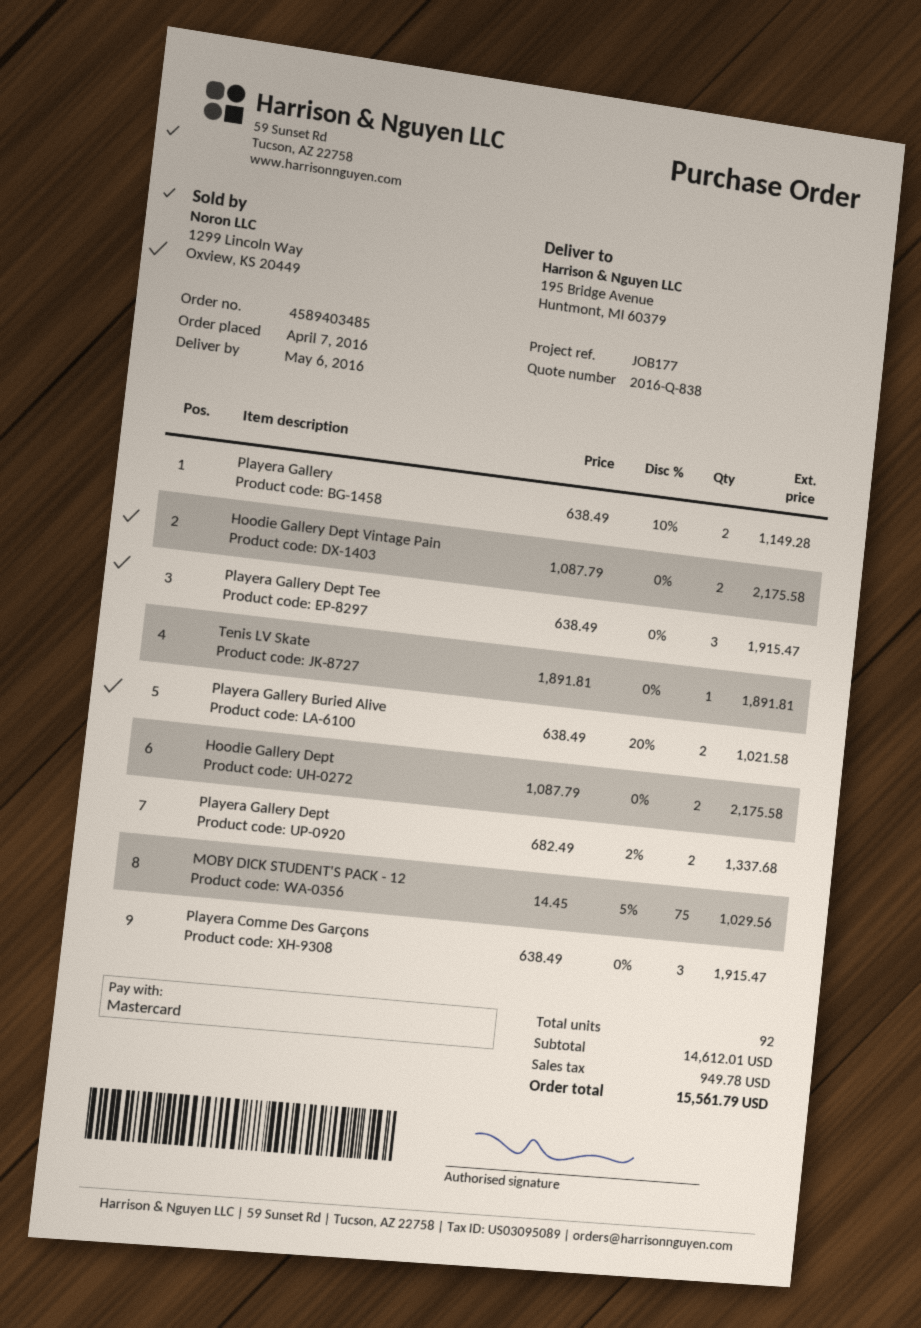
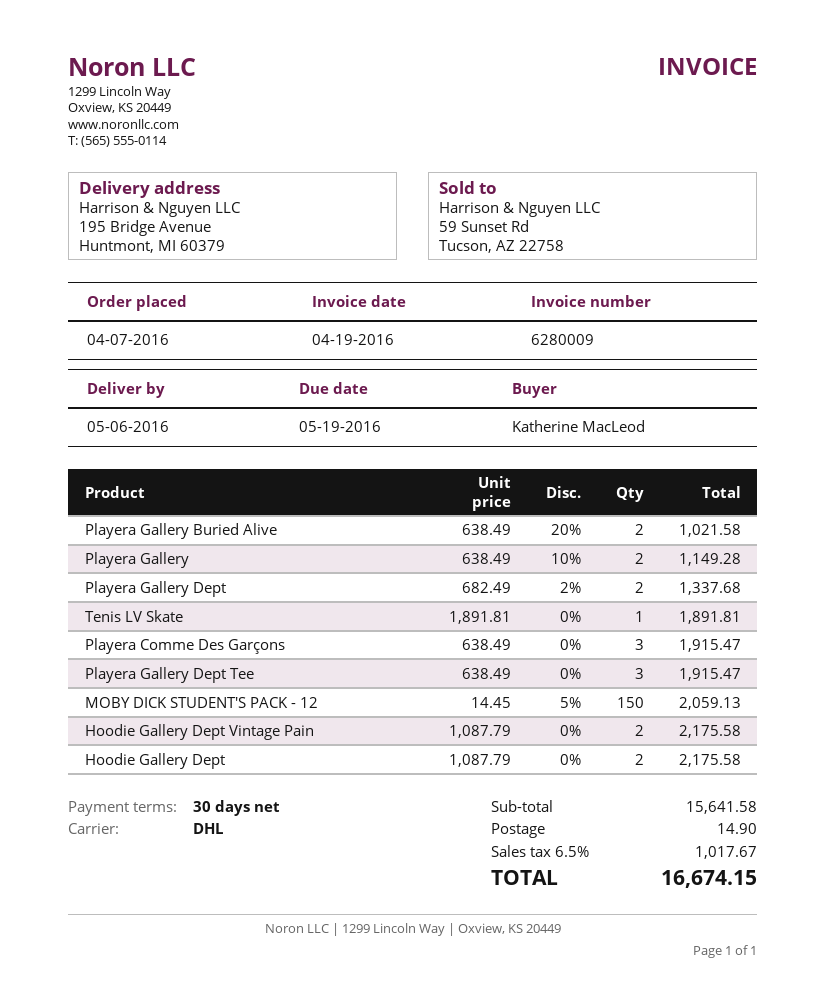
MOBY DICK STUDENT'S PACK - 12: 75 x 14.45 - 5% = 1029.56 -> 150 x 14.45 - 5% = 2059.13
subtotal: 14612.01 -> 15641.58
shipping: none -> 14.90
tax: 949.78 -> 1017.67
total: 15561.79 -> 16674.15

